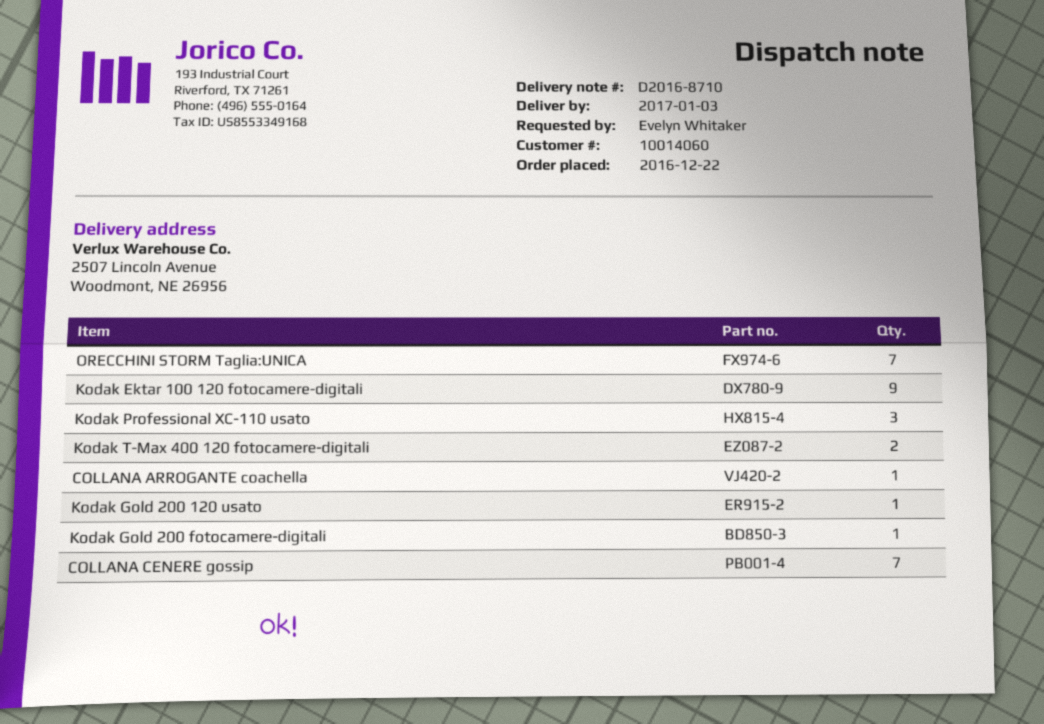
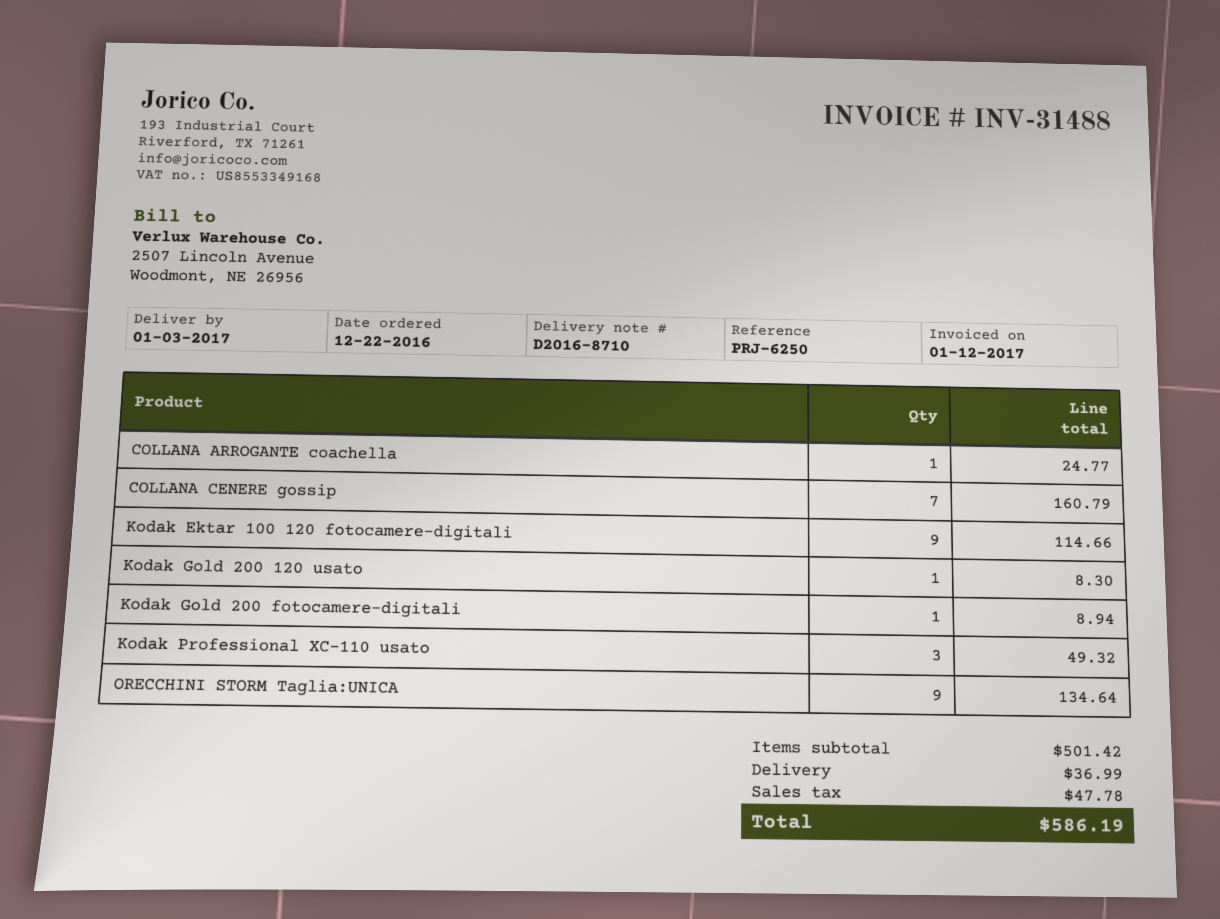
ORECCHINI STORM Taglia:UNICA: 7 -> 9
Kodak T-Max 400 120 fotocamere-digitali: 2 -> none

